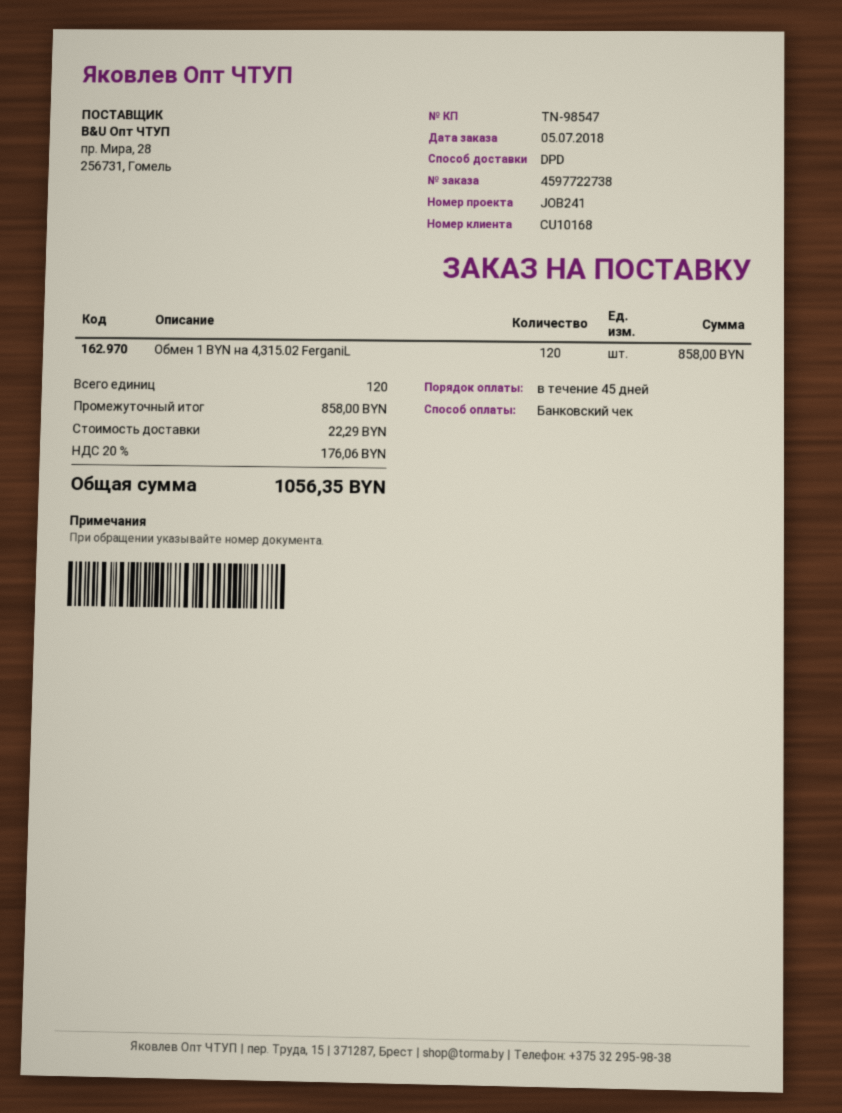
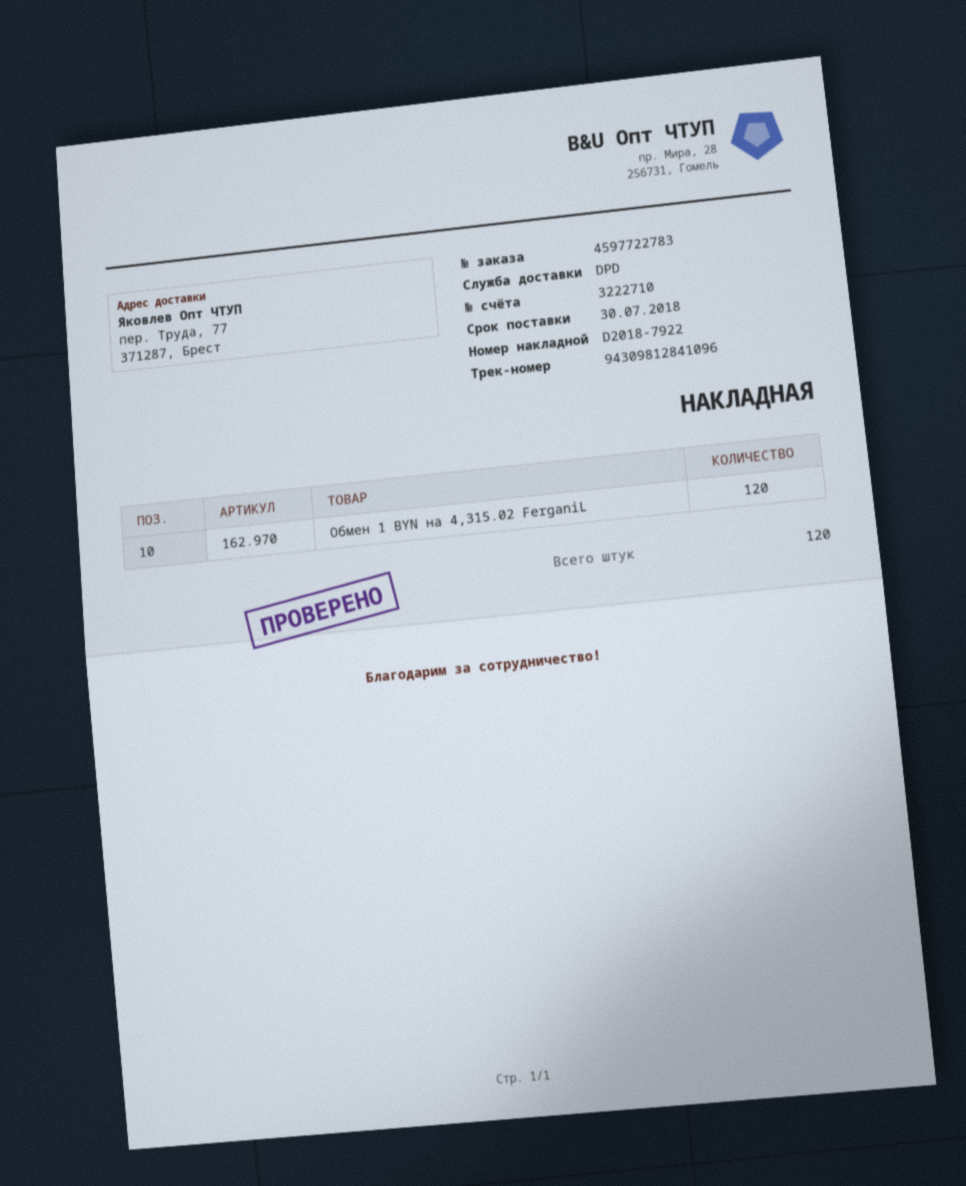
order number: 4597722738 -> 4597722783

